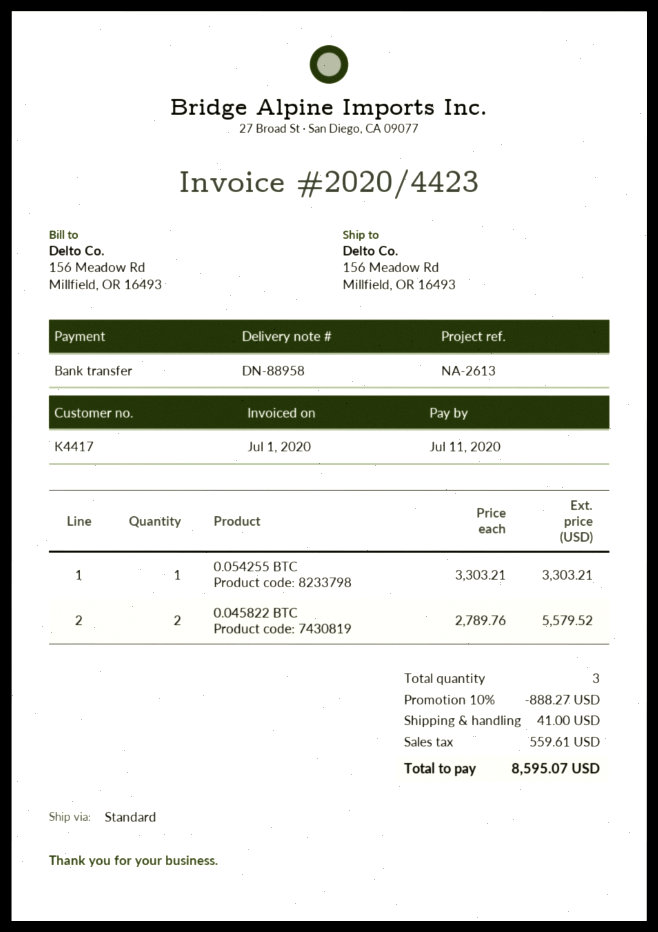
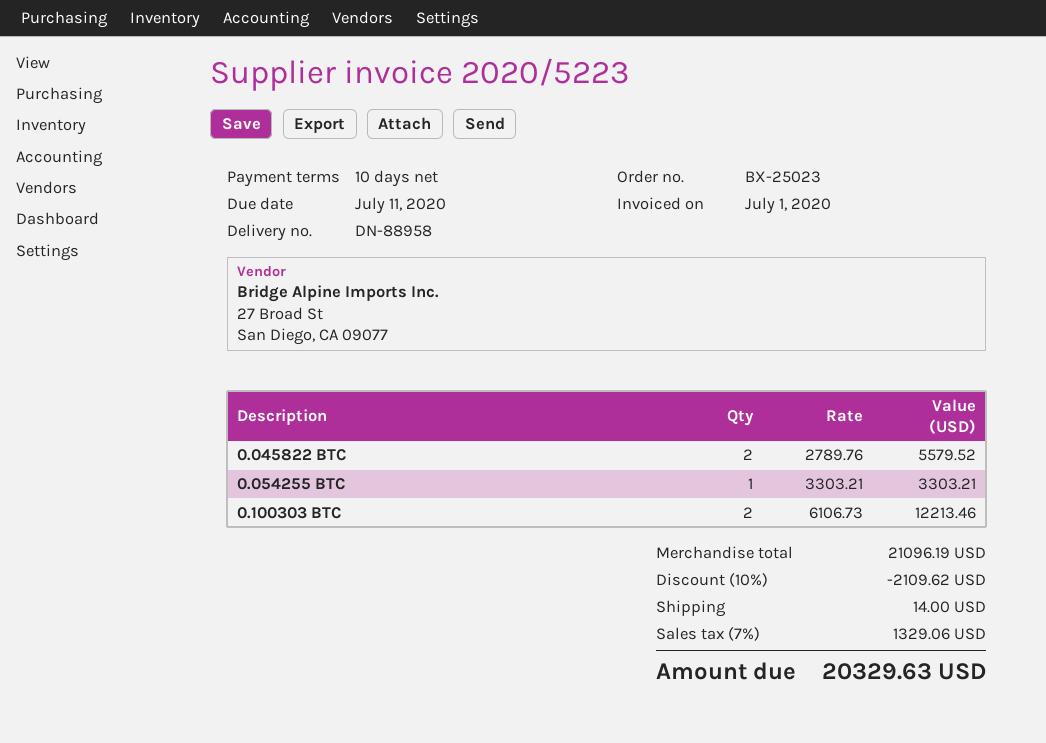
invoice number: 2020/4423 -> 2020/5223
0.100303 BTC: none -> 2 x 6106.73 = 12213.46
discount: 10% = 888.27 -> 10% = 2109.62
shipping: 41.00 -> 14.00
tax: 559.61 -> 1329.06
total: 8595.07 -> 20329.63

